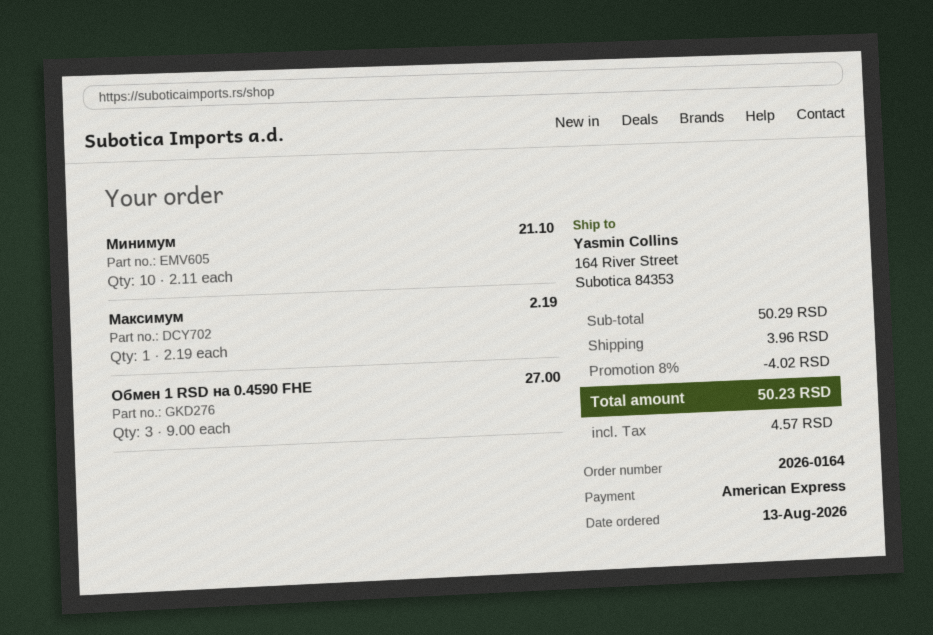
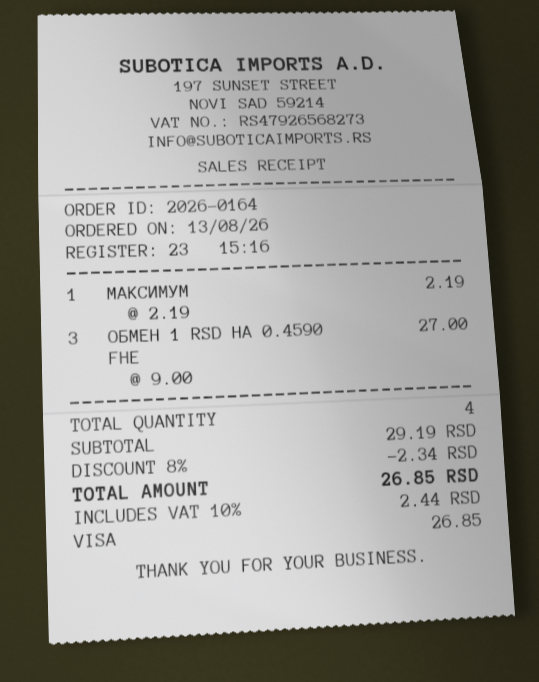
payment method: American Express -> Visa
Минимум: 10 x 2.11 = 21.10 -> none
subtotal: 50.29 -> 29.19
discount: 8% = 4.02 -> 8% = 2.34
shipping: 3.96 -> none
tax: 4.57 -> 2.44
total: 50.23 -> 26.85

